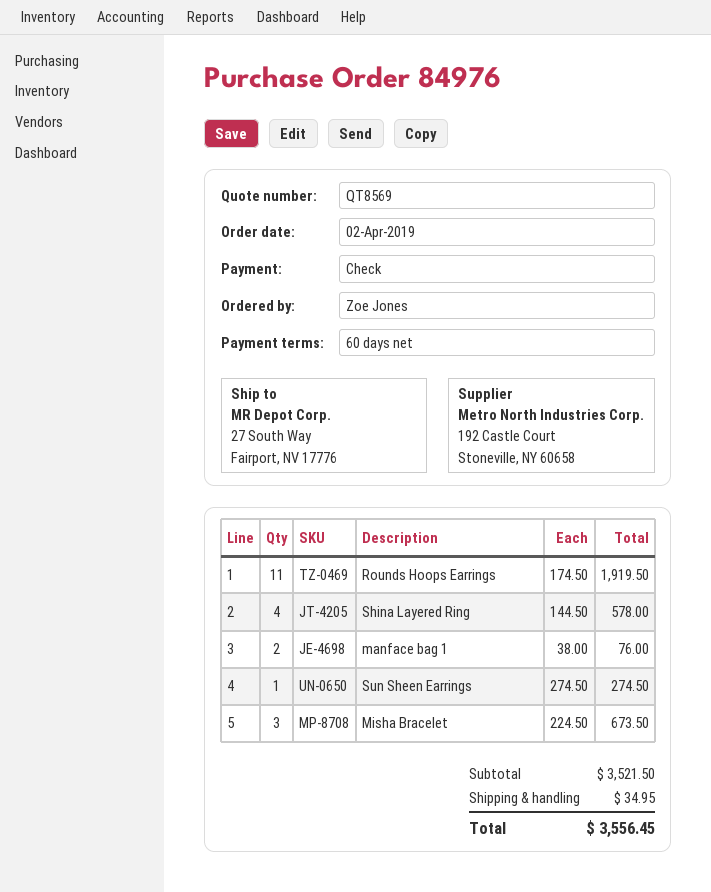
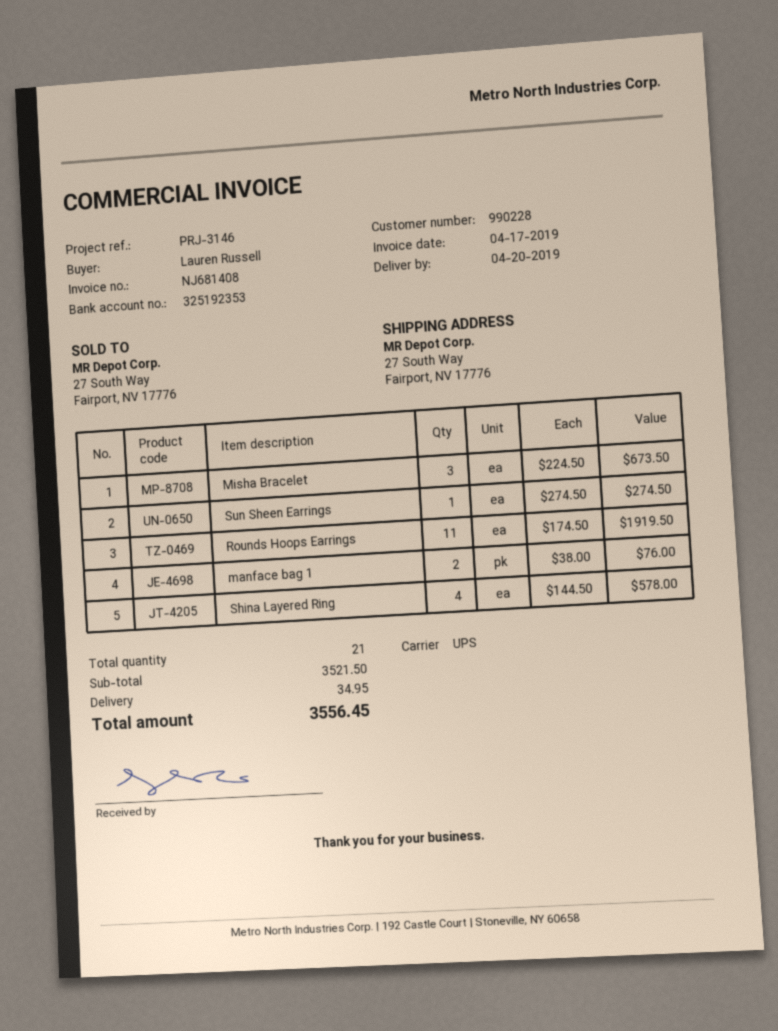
ordered by: Zoe Jones -> Lauren Russell

